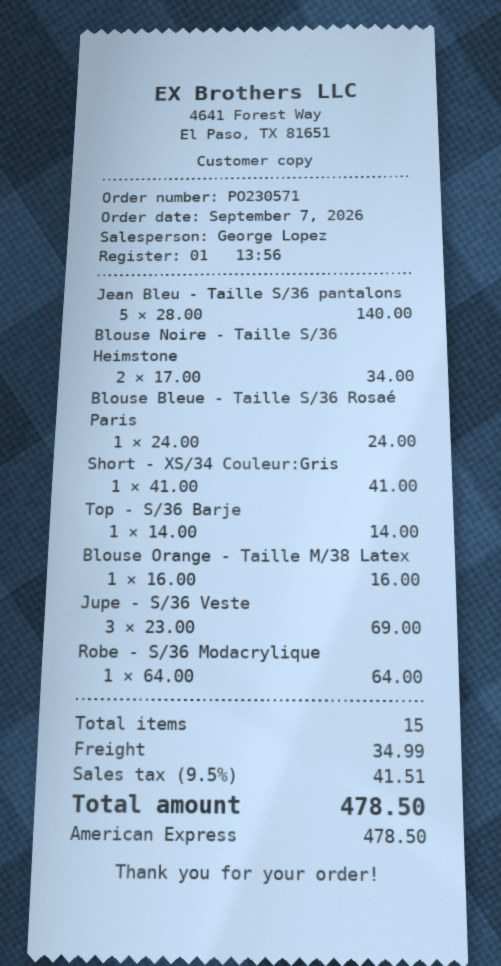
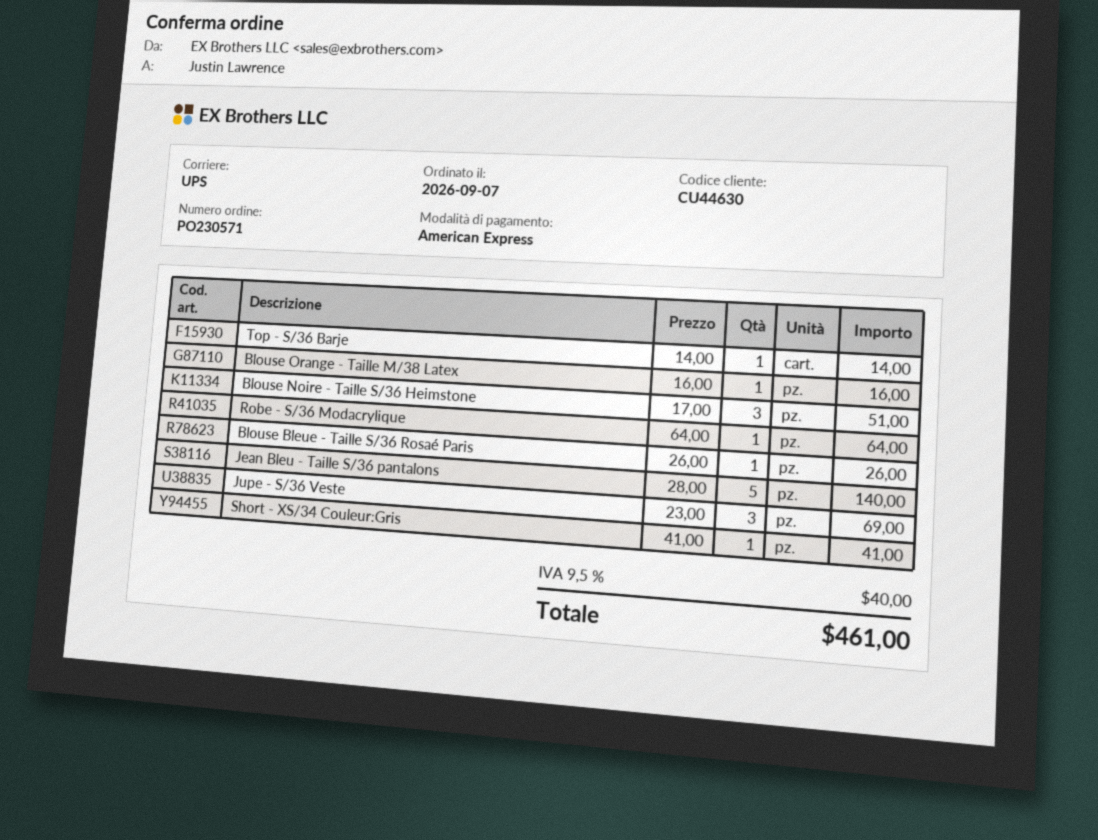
Blouse Noire - Taille S/36 Heimstone: 2 x 17.00 = 34.00 -> 3 x 17.00 = 51.00
Blouse Bleue - Taille S/36 Rosaé Paris: 1 x 24.00 = 24.00 -> 1 x 26.00 = 26.00
shipping: 34.99 -> none
tax: 9.5% = 41.51 -> 9.5% = 40.00
total: 478.50 -> 461.00

